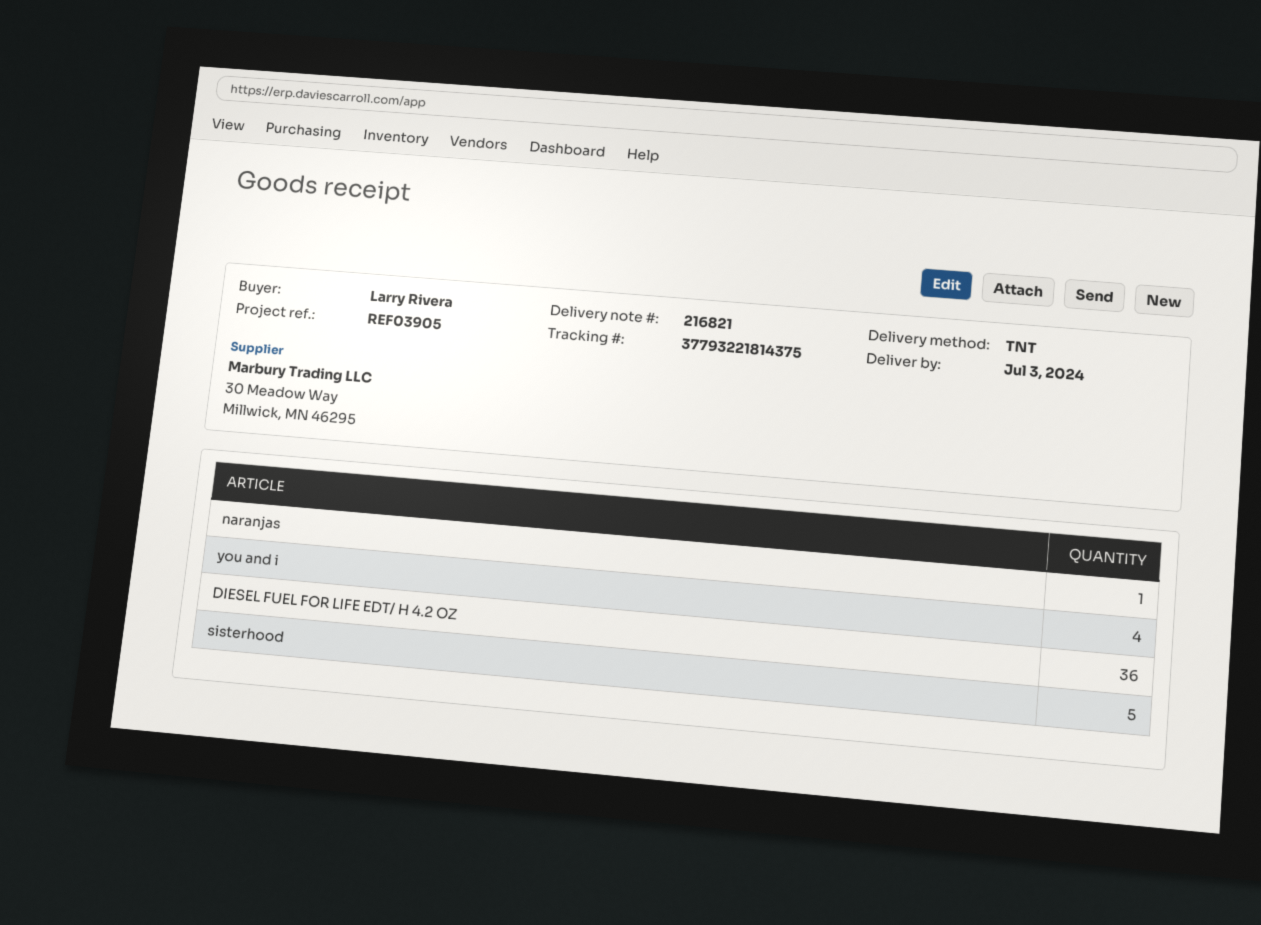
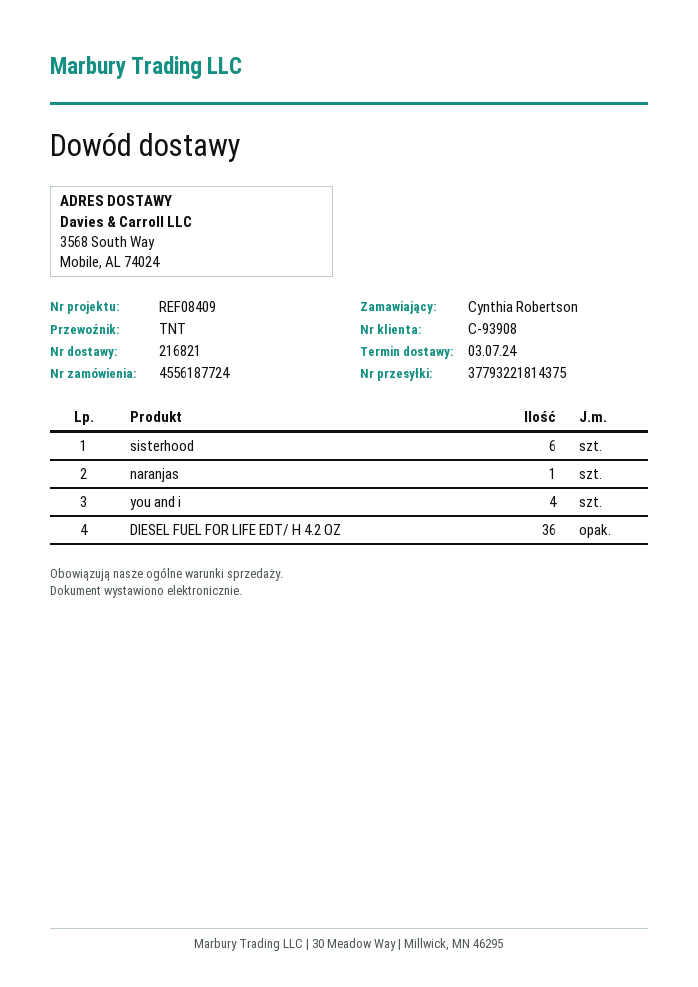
reference: REF03905 -> REF08409
ordered by: Larry Rivera -> Cynthia Robertson
sisterhood: 5 -> 6

